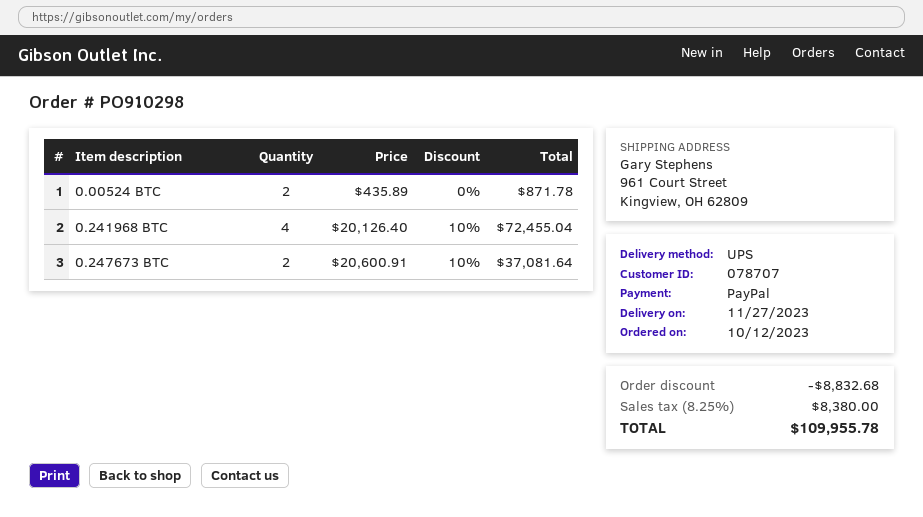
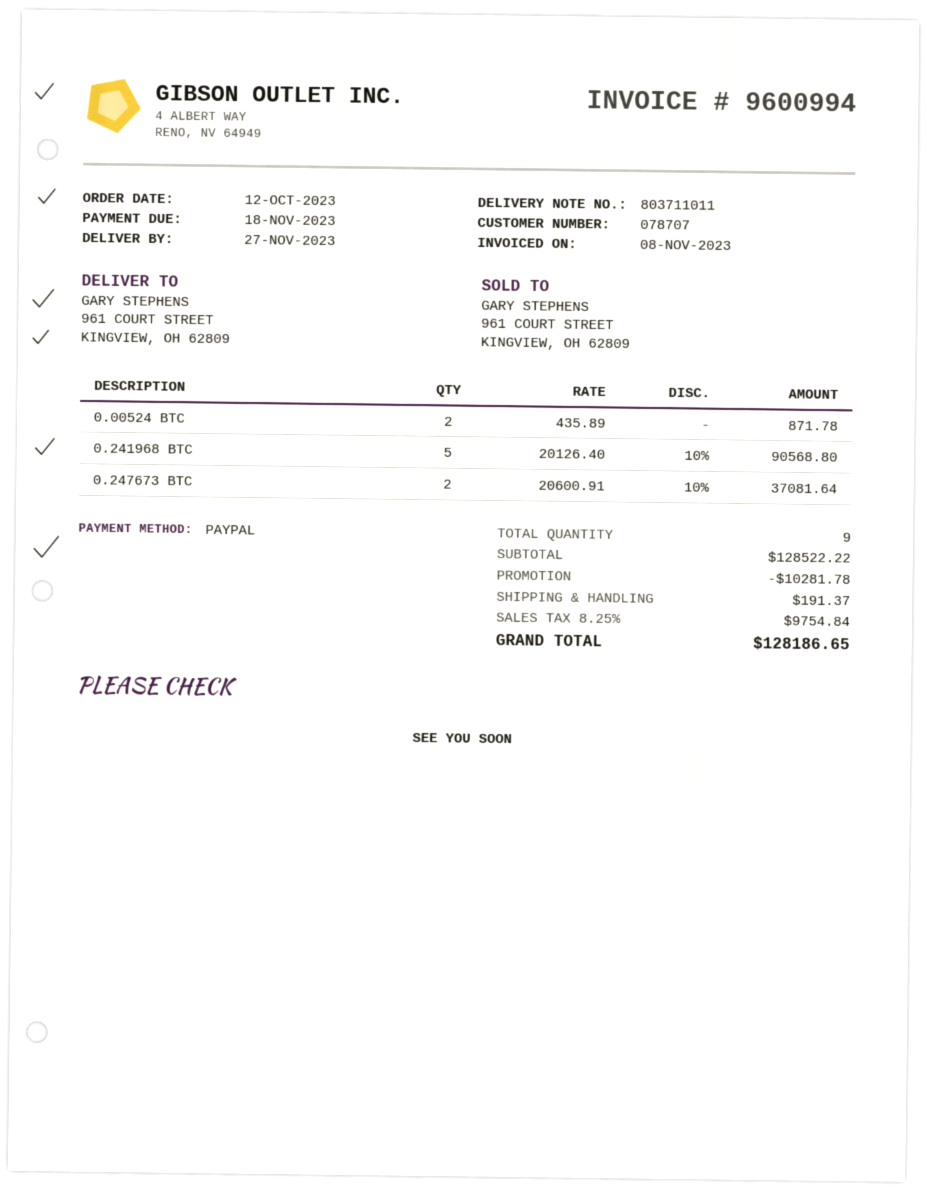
0.241968 BTC: 4 x 20126.40 - 10% = 72455.04 -> 5 x 20126.40 - 10% = 90568.80
discount: 8832.68 -> 10281.78
shipping: none -> 191.37
tax: 8.25% = 8380.00 -> 8.25% = 9754.84
total: 109955.78 -> 128186.65

